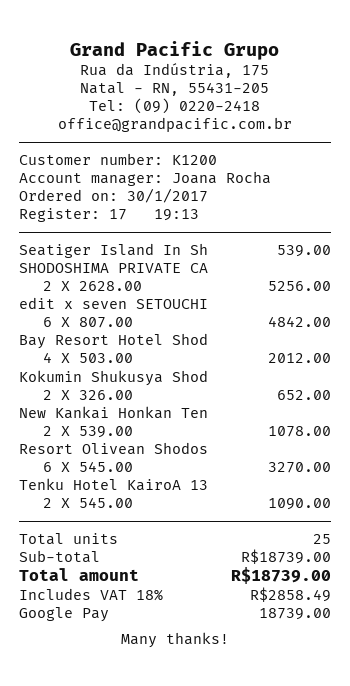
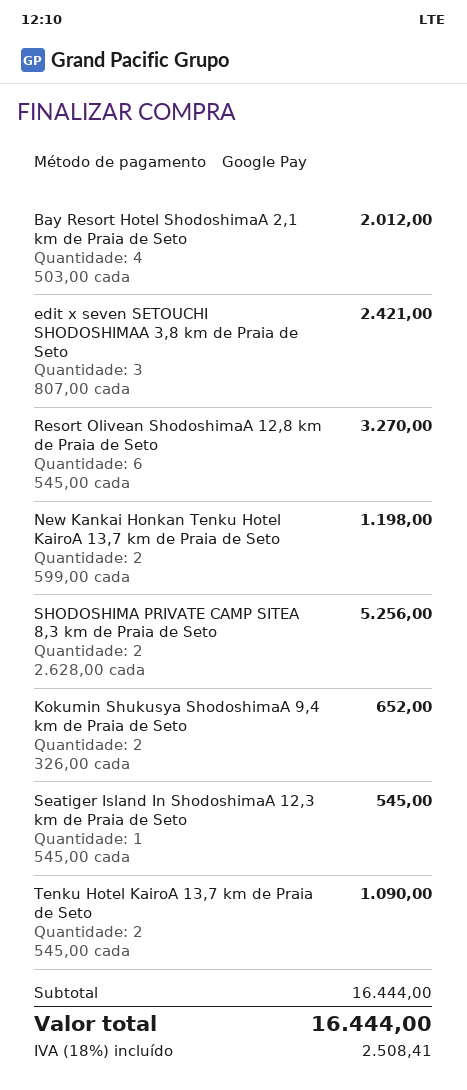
Seatiger Island In Sh: 1 x 539.00 = 539.00 -> 1 x 545.00 = 545.00
edit x seven SETOUCHI: 6 x 807.00 = 4842.00 -> 3 x 807.00 = 2421.00
New Kankai Honkan Ten: 2 x 539.00 = 1078.00 -> 2 x 599.00 = 1198.00
subtotal: 18739.00 -> 16444.00
tax: 18% = 2858.49 -> 18% = 2508.41
total: 18739.00 -> 16444.00

